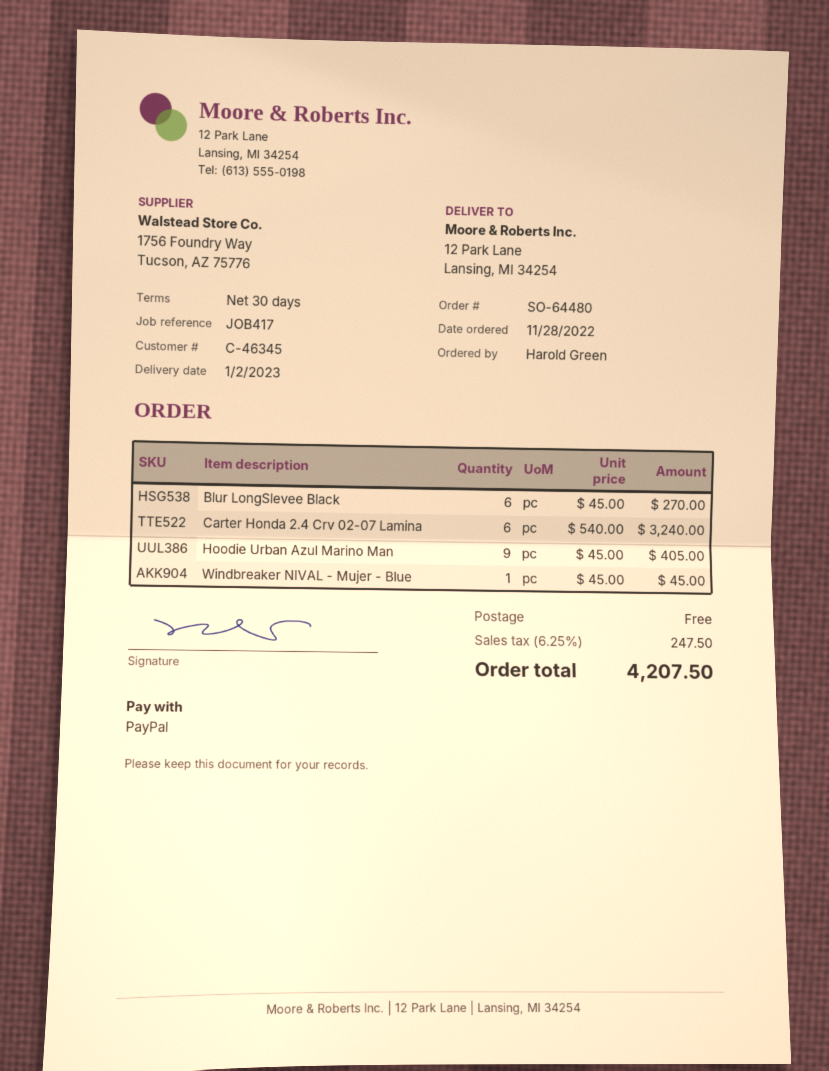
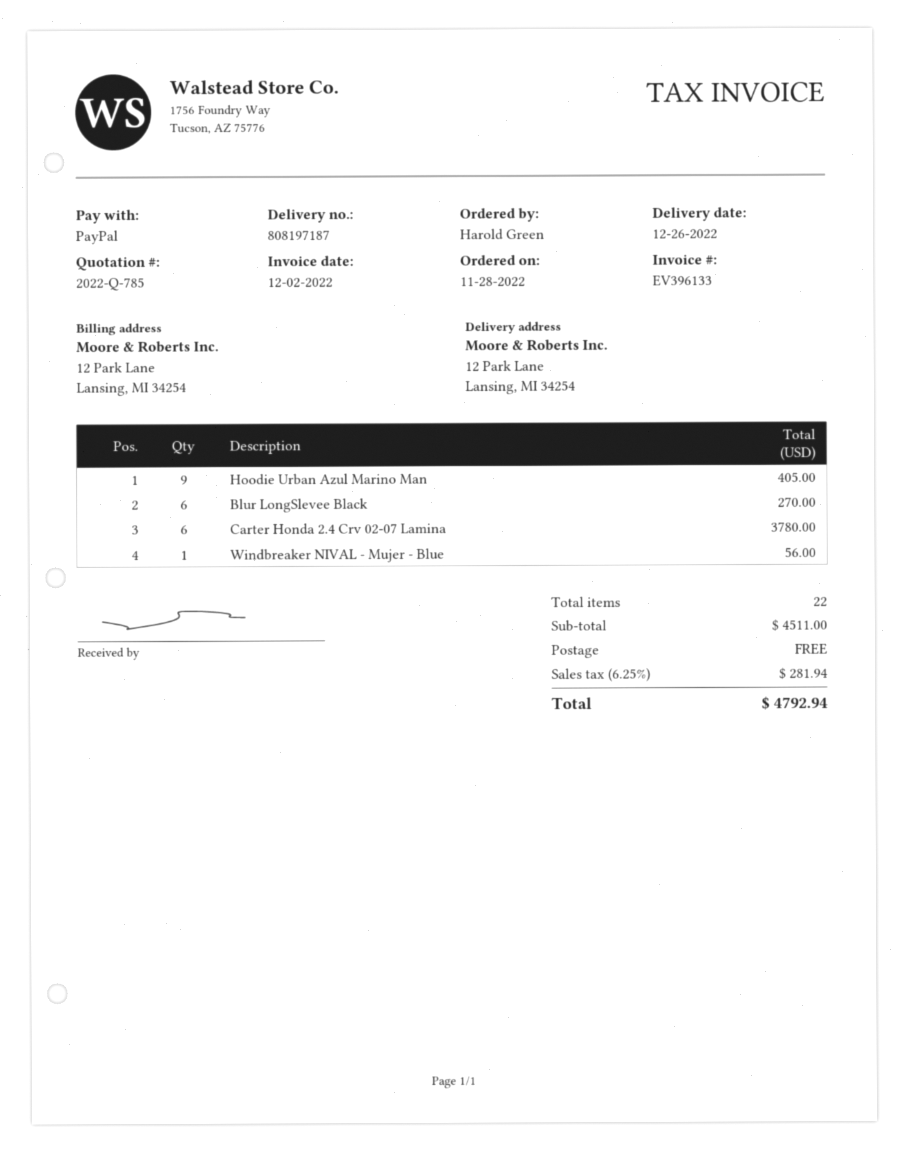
delivery date: 2023-01-02 -> 2022-12-26
Carter Honda 2.4 Crv 02-07 Lamina: 6 for 3240.00 -> 6 for 3780.00
Windbreaker NIVAL - Mujer - Blue: 1 for 45.00 -> 1 for 56.00
tax: 6.25% = 247.50 -> 6.25% = 281.94
total: 4207.50 -> 4792.94

